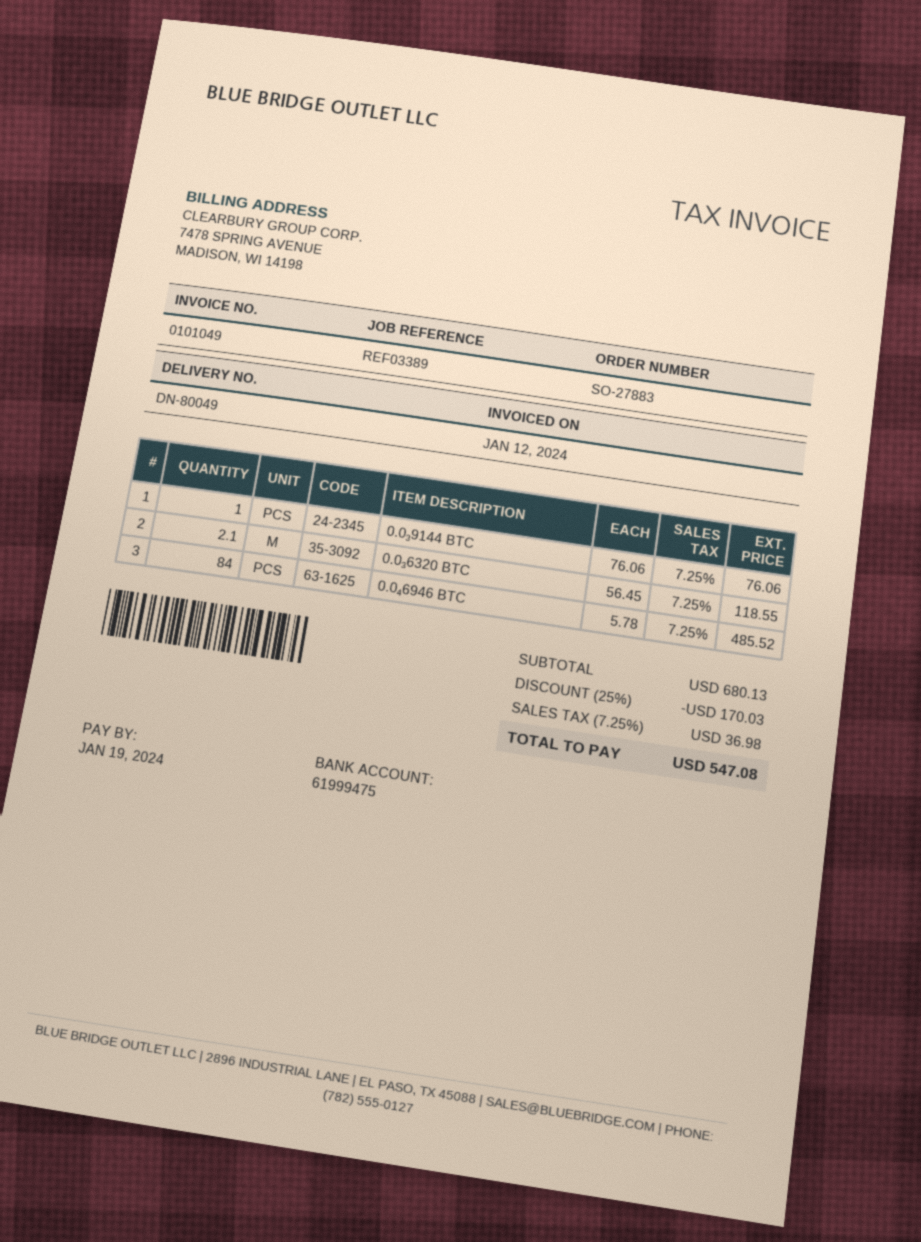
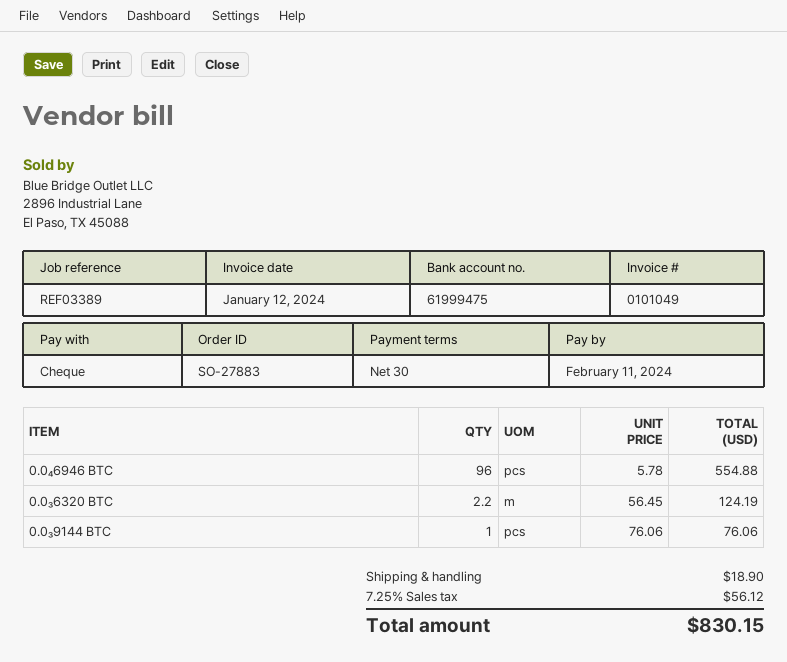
due date: 2024-01-19 -> 2024-02-11
0.0₃6320 BTC: 2.1 x 56.45 = 118.55 -> 2.2 x 56.45 = 124.19
0.0₄6946 BTC: 84 x 5.78 = 485.52 -> 96 x 5.78 = 554.88
discount: 25% = 170.03 -> none
shipping: none -> 18.90
tax: 7.25% = 36.98 -> 7.25% = 56.12
total: 547.08 -> 830.15

